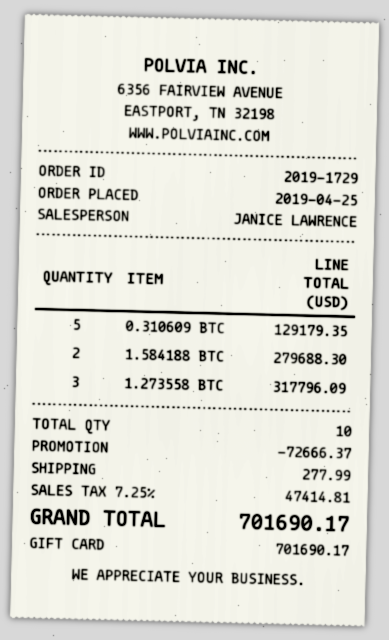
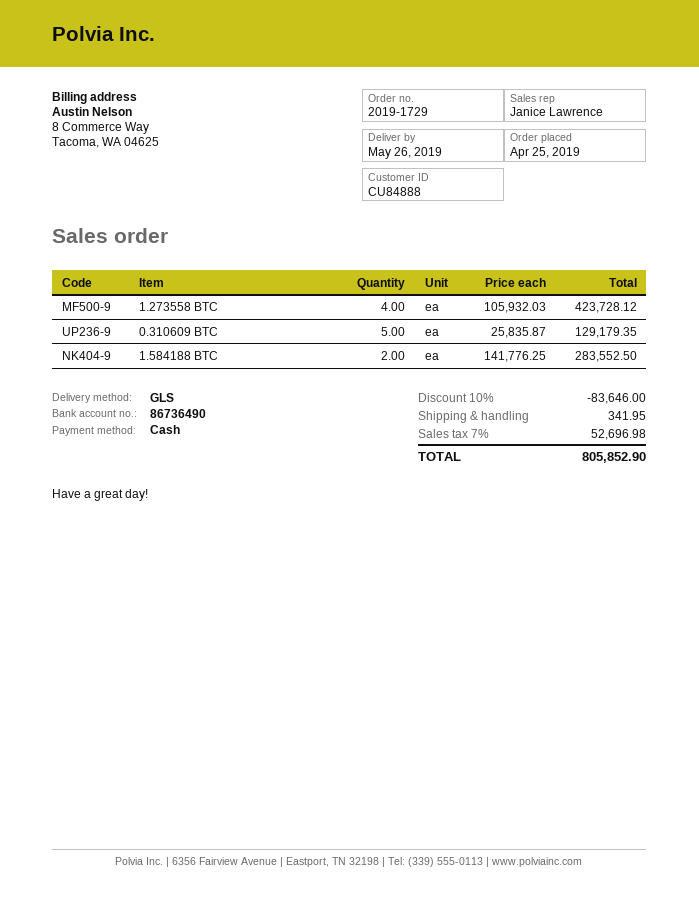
payment method: gift card -> cash
1.584188 BTC: 2 for 279688.30 -> 2 for 283552.50
1.273558 BTC: 3 for 317796.09 -> 4 for 423728.12
discount: 72666.37 -> 83646.00
shipping: 277.99 -> 341.95
tax: 7.25% = 47414.81 -> 7% = 52696.98
total: 701690.17 -> 805852.90

